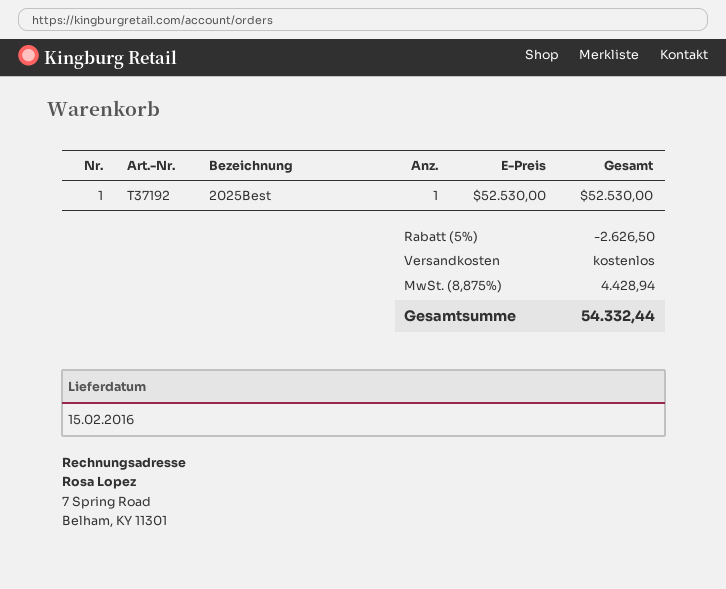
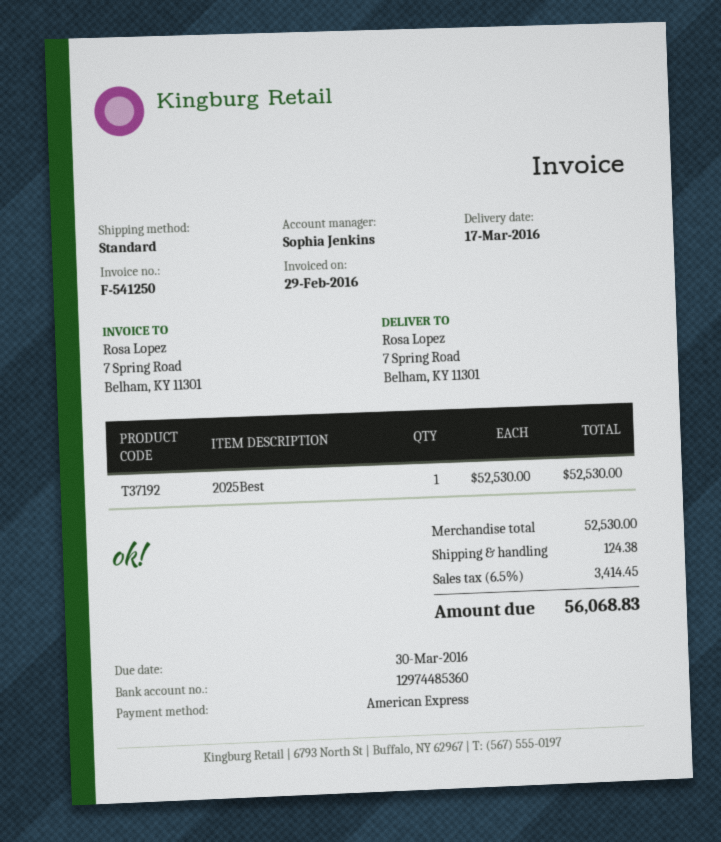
delivery date: 2016-02-15 -> 2016-03-17
discount: 5% = 2626.50 -> none
shipping: 0.00 -> 124.38
tax: 8.875% = 4428.94 -> 6.5% = 3414.45
total: 54332.44 -> 56068.83

